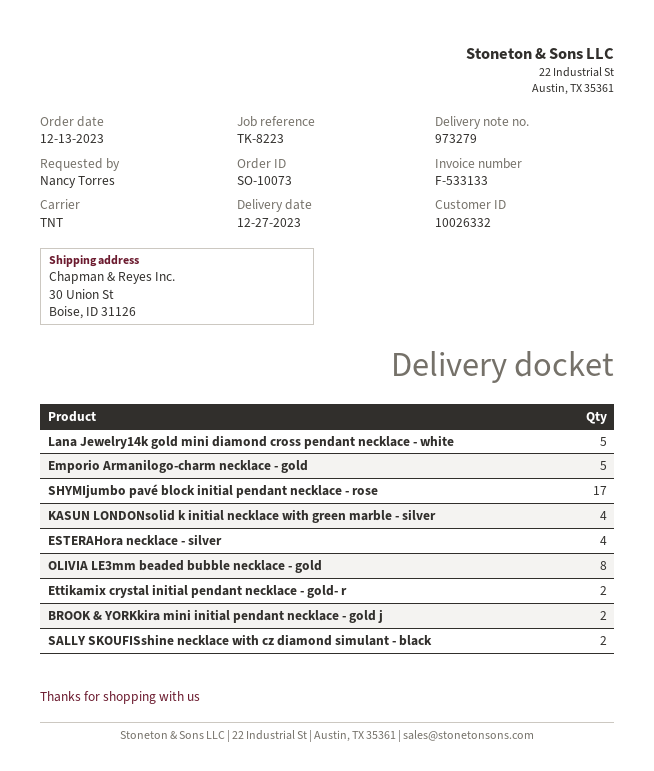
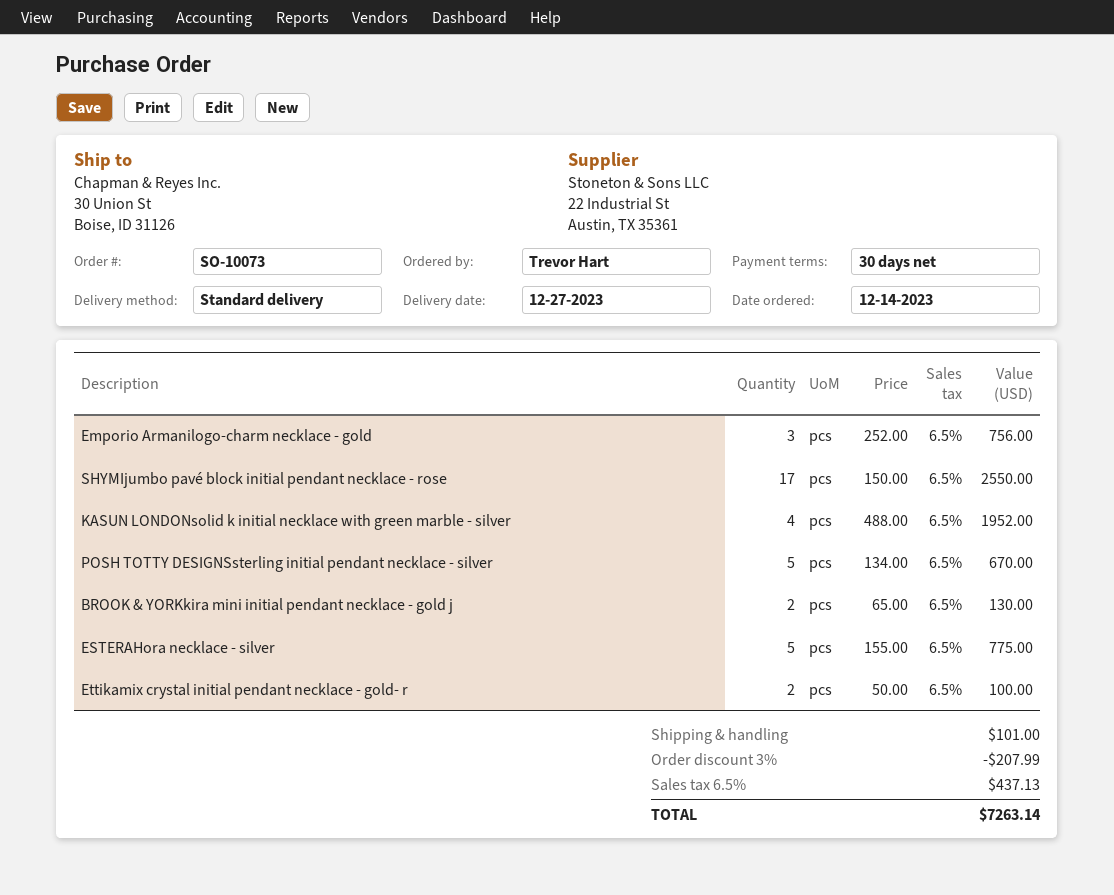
order date: 2023-12-13 -> 2023-12-14
ordered by: Nancy Torres -> Trevor Hart
shipping method: TNT -> standard
Lana Jewelry14k gold mini diamond cross pendant necklace - white: 5 -> none
Emporio Armanilogo-charm necklace - gold: 5 -> 3
ESTERAHora necklace - silver: 4 -> 5
OLIVIA LE3mm beaded bubble necklace - gold: 8 -> none
SALLY SKOUFISshine necklace with cz diamond simulant - black: 2 -> none
POSH TOTTY DESIGNSsterling initial pendant necklace - silver: none -> 5

